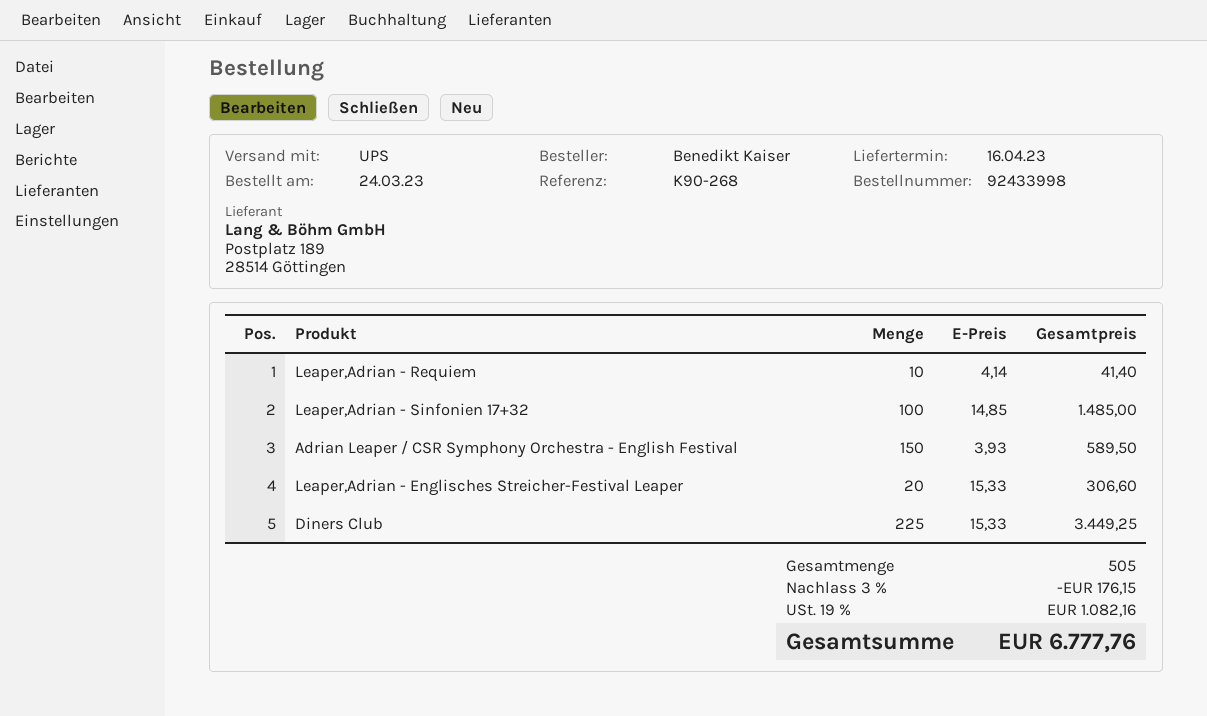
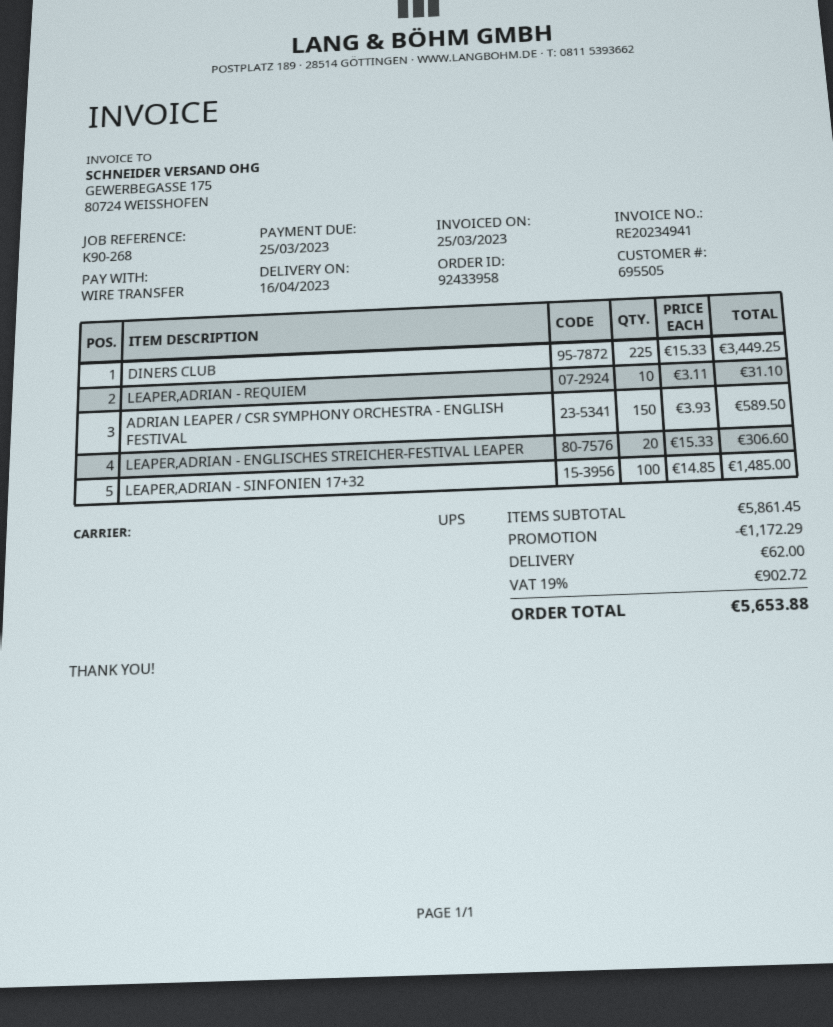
order number: 92433998 -> 92433958
Leaper,Adrian - Requiem: 10 x 4.14 = 41.40 -> 10 x 3.11 = 31.10
discount: 176.15 -> 1172.29
shipping: none -> 62.00
tax: 19% = 1082.16 -> 19% = 902.72
total: 6777.76 -> 5653.88

